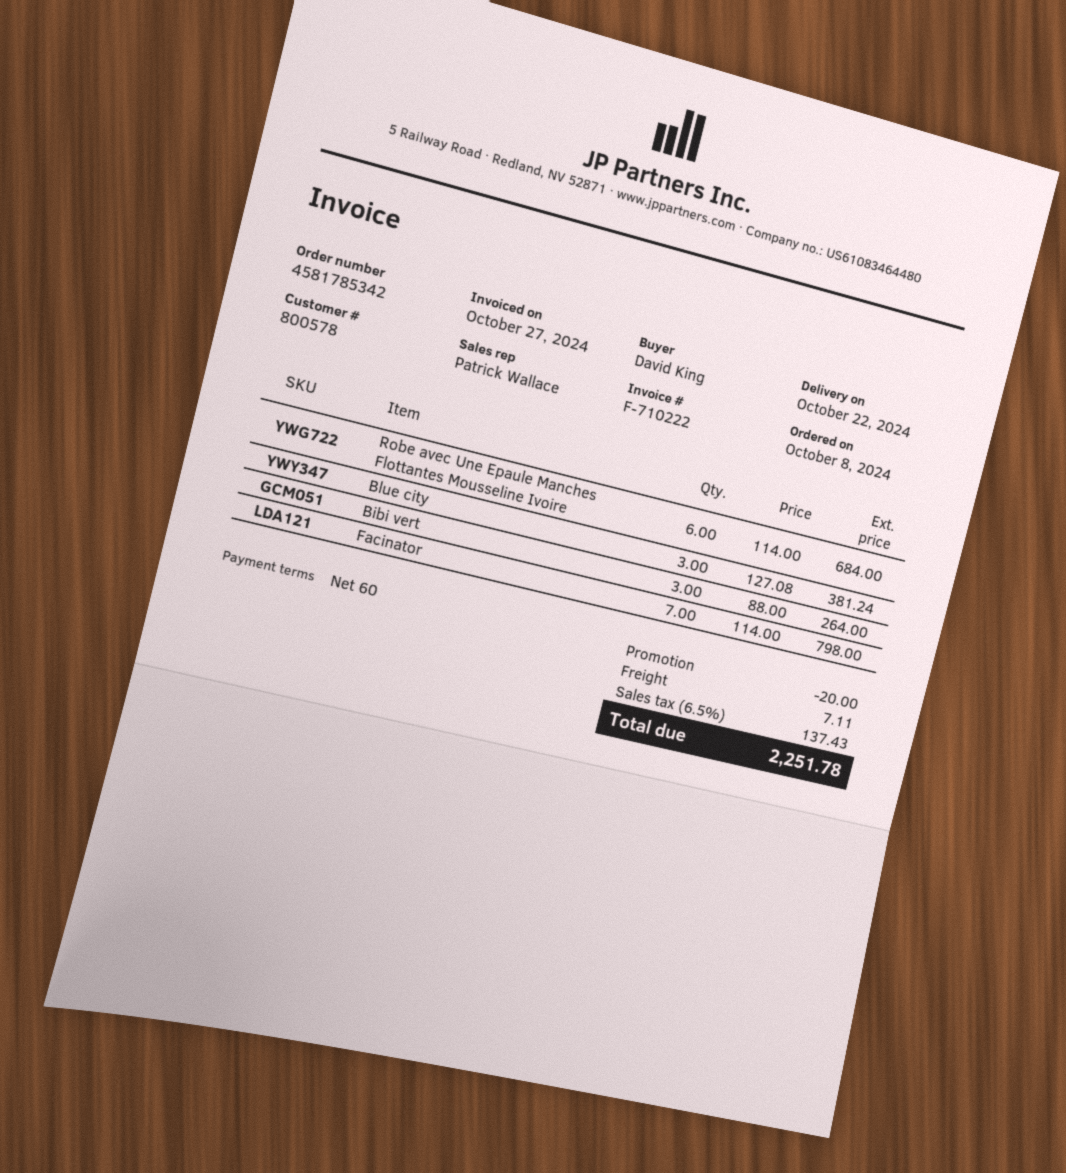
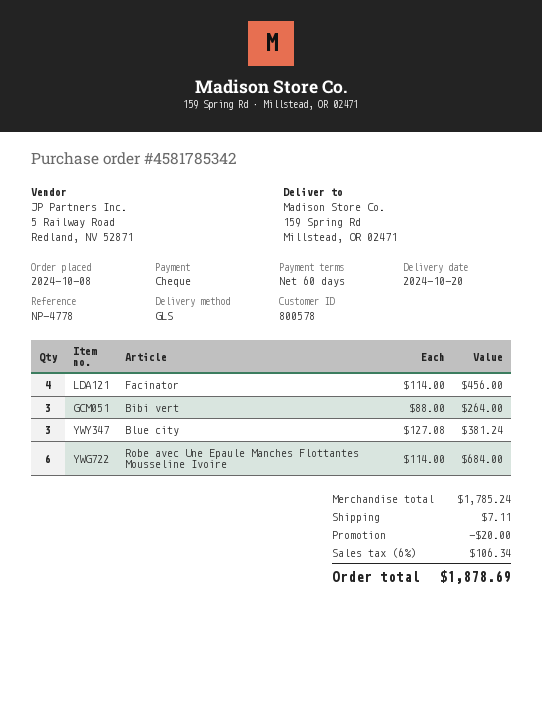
delivery date: 2024-10-22 -> 2024-10-20
Facinator: 7 x 114.00 = 798.00 -> 4 x 114.00 = 456.00
tax: 6.5% = 137.43 -> 6% = 106.34
total: 2251.78 -> 1878.69

